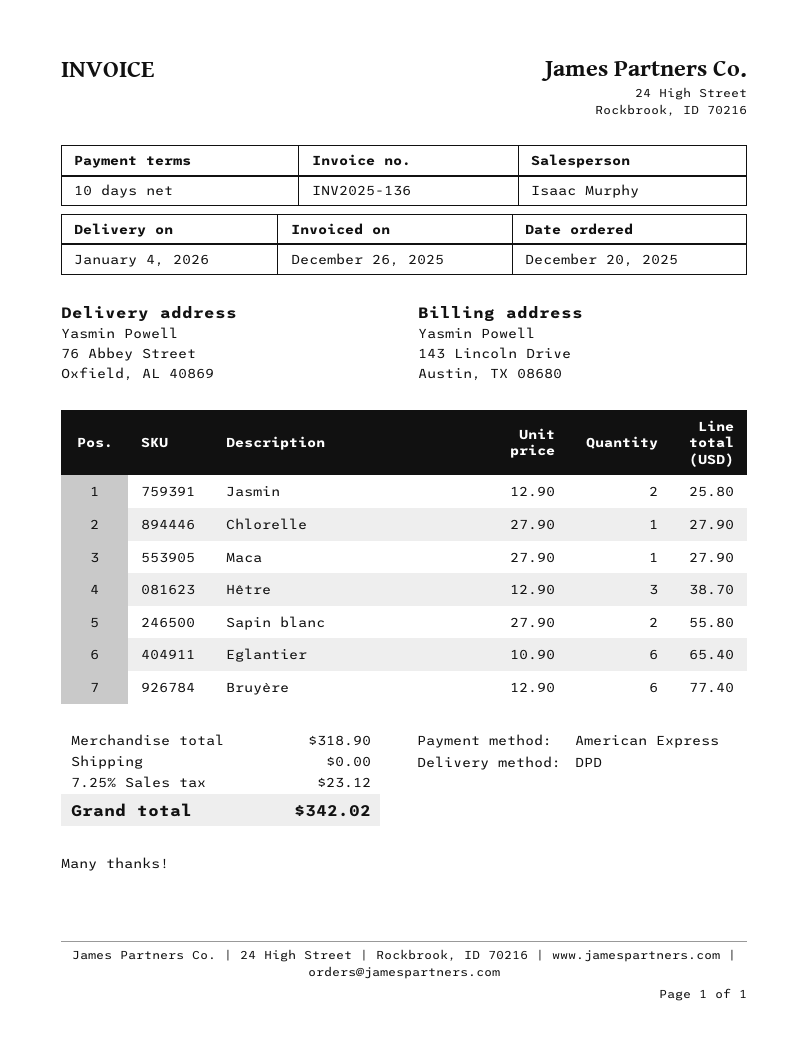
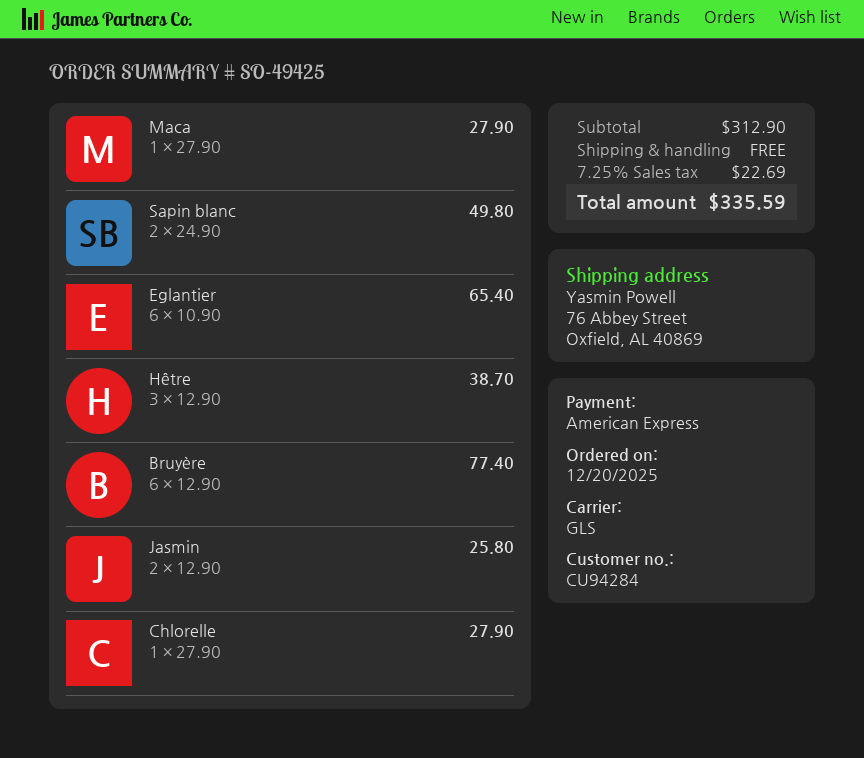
shipping method: DPD -> GLS
Sapin blanc: 2 x 27.90 = 55.80 -> 2 x 24.90 = 49.80
subtotal: 318.90 -> 312.90
tax: 7.25% = 23.12 -> 7.25% = 22.69
total: 342.02 -> 335.59

